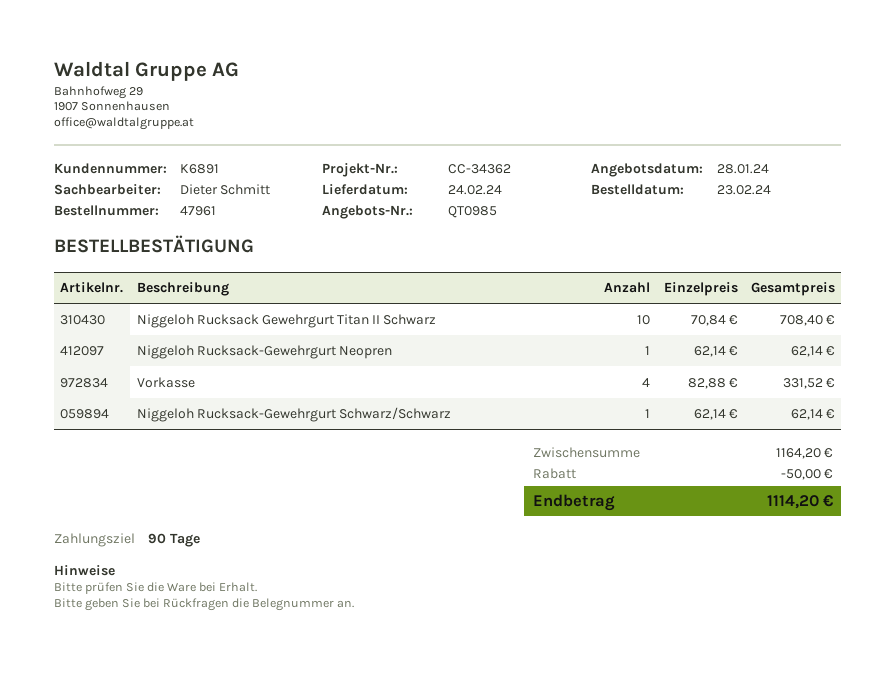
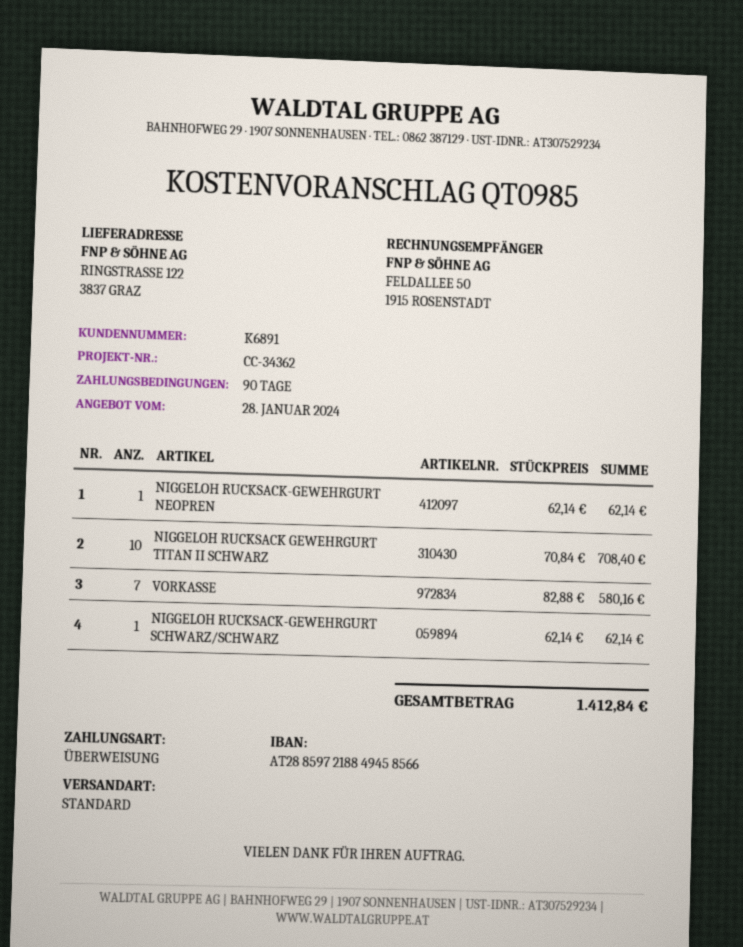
Vorkasse: 4 x 82.88 = 331.52 -> 7 x 82.88 = 580.16
discount: 50.00 -> none
total: 1114.20 -> 1412.84

